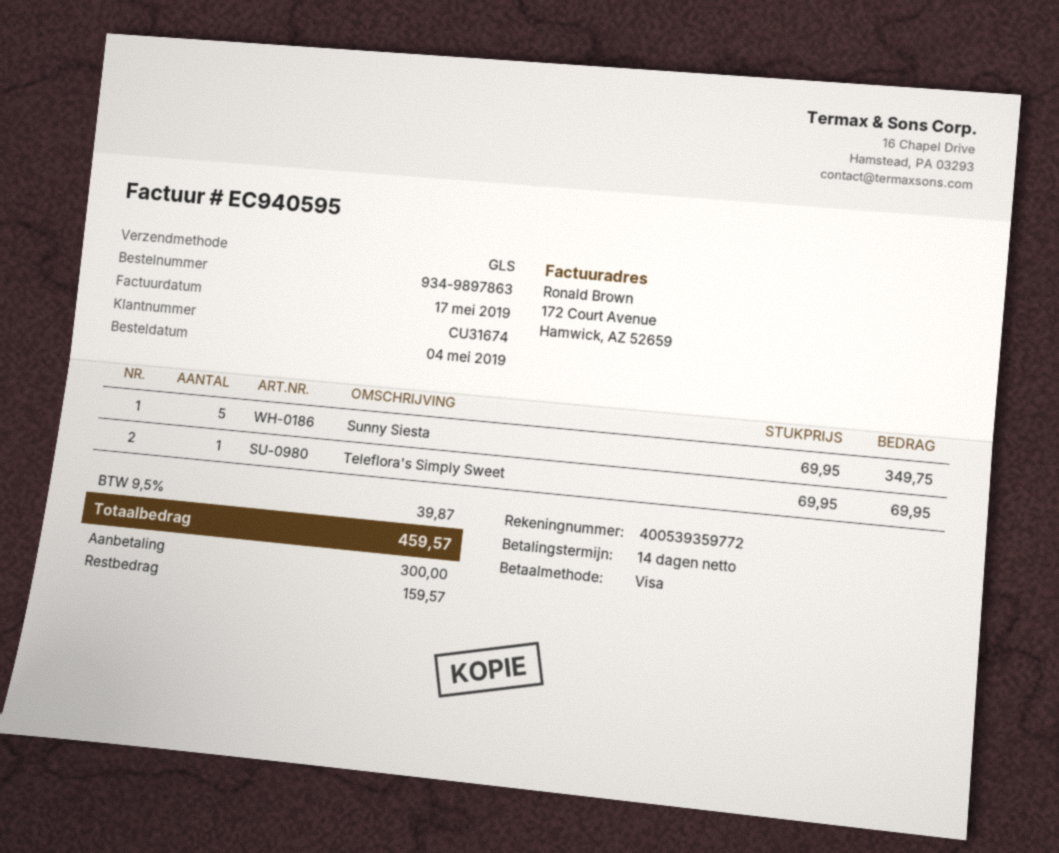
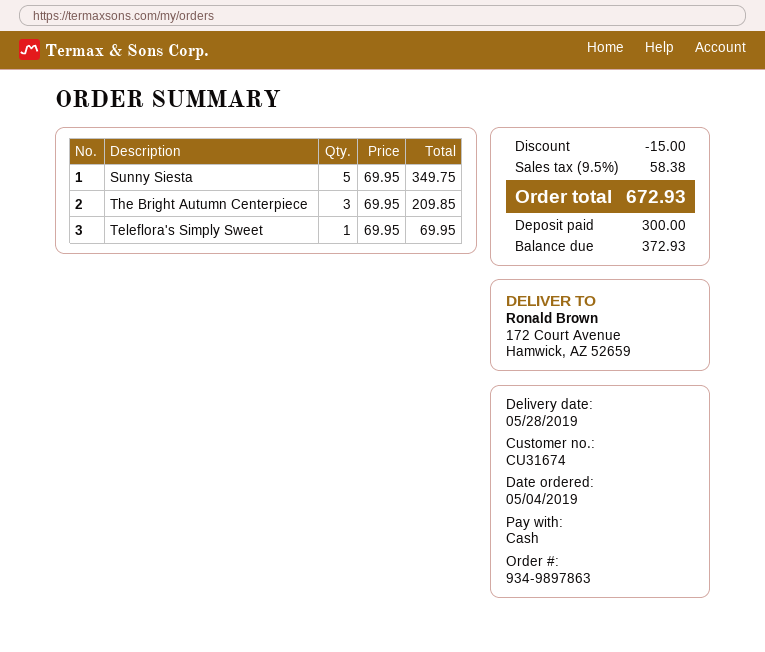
payment method: Visa -> cash
The Bright Autumn Centerpiece: none -> 3 x 69.95 = 209.85
discount: none -> 15.00
tax: 9.5% = 39.87 -> 9.5% = 58.38
total: 459.57 -> 672.93
balance: 159.57 -> 372.93

